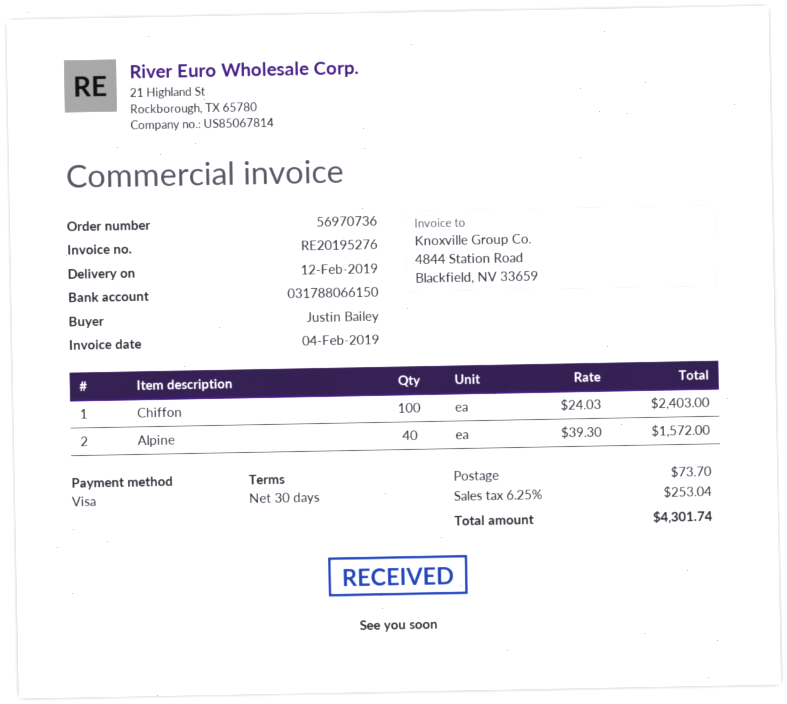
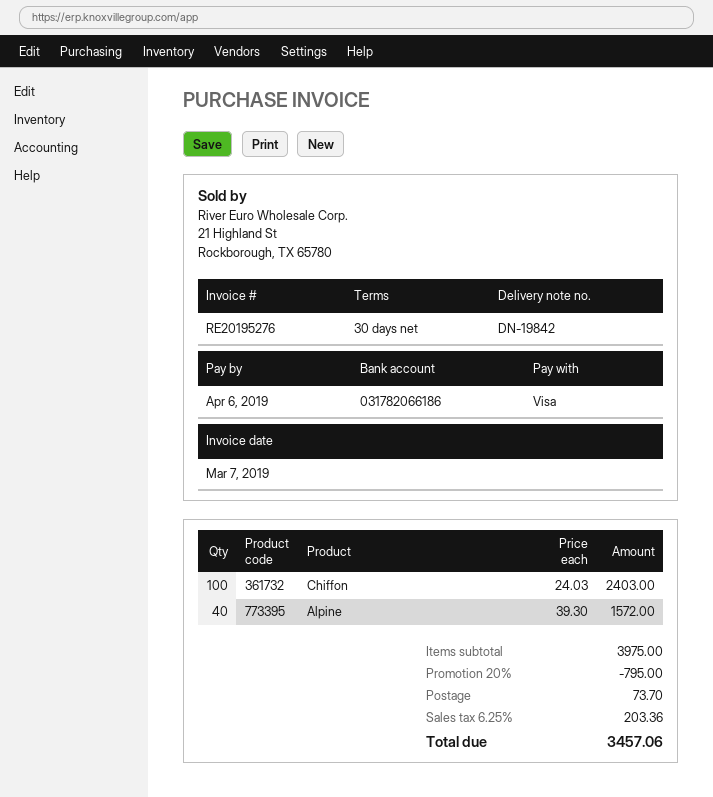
invoice date: 2019-02-04 -> 2019-03-07
bank account: 031788066150 -> 031782066186
discount: none -> 20% = 795.00
tax: 6.25% = 253.04 -> 6.25% = 203.36
total: 4301.74 -> 3457.06

